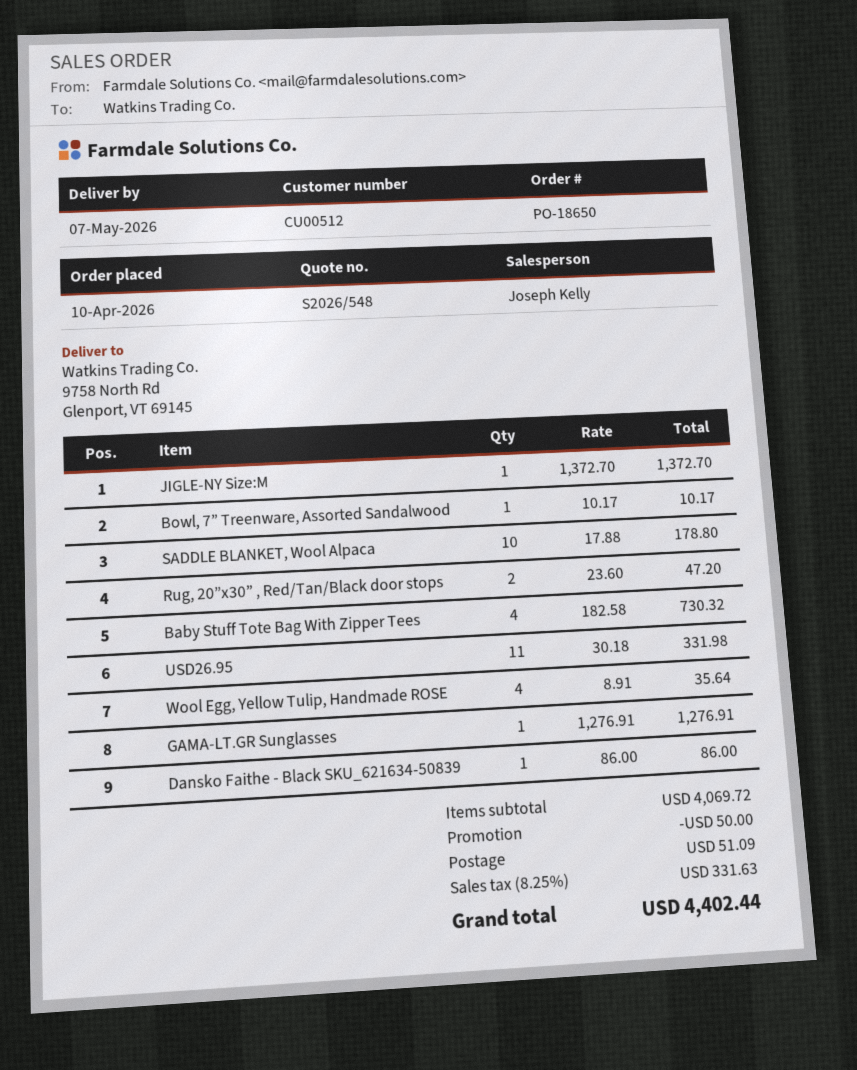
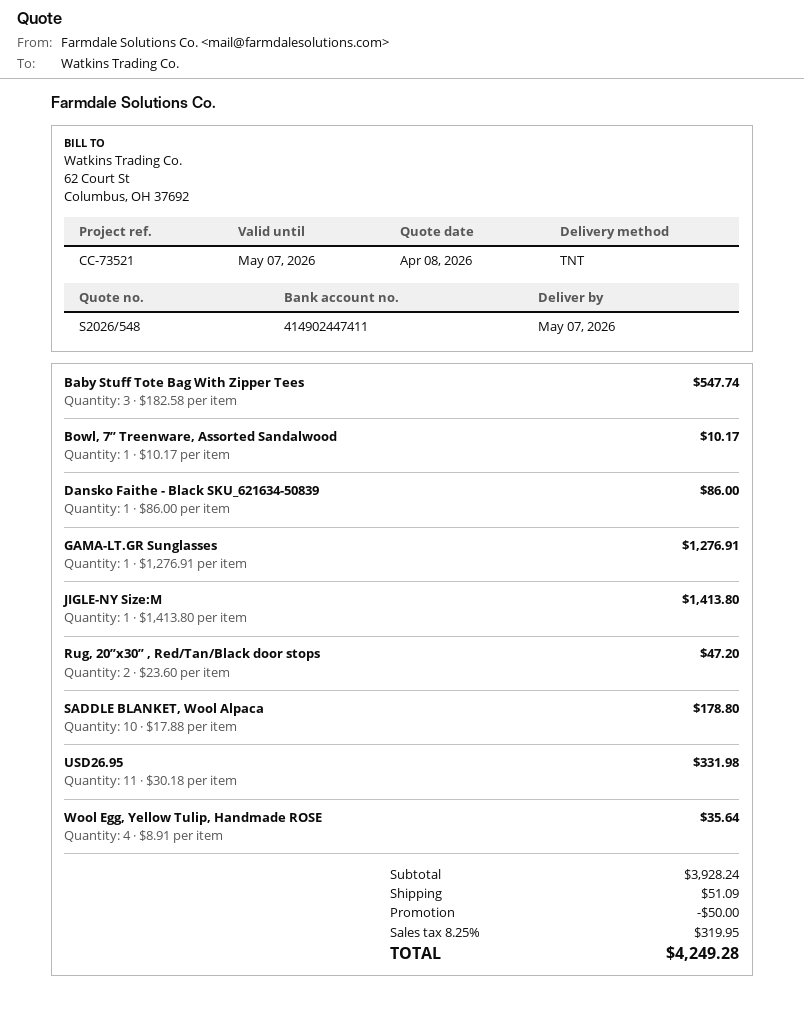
JIGLE-NY Size:M: 1 x 1372.70 = 1372.70 -> 1 x 1413.80 = 1413.80
Baby Stuff Tote Bag With Zipper Tees: 4 x 182.58 = 730.32 -> 3 x 182.58 = 547.74
subtotal: 4069.72 -> 3928.24
tax: 8.25% = 331.63 -> 8.25% = 319.95
total: 4402.44 -> 4249.28

